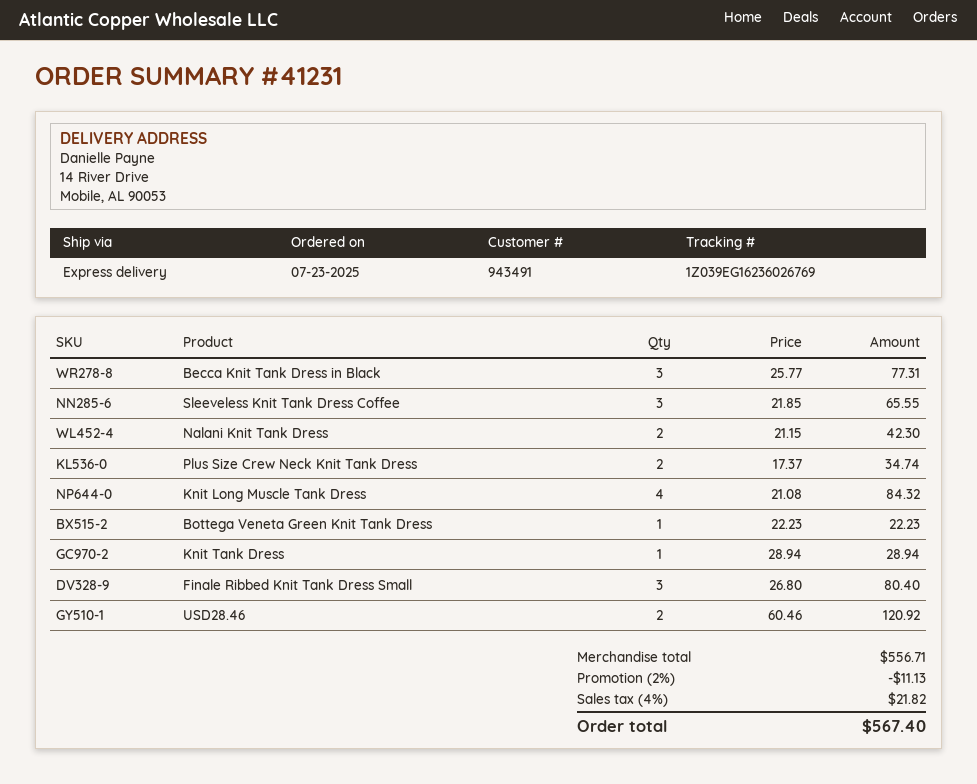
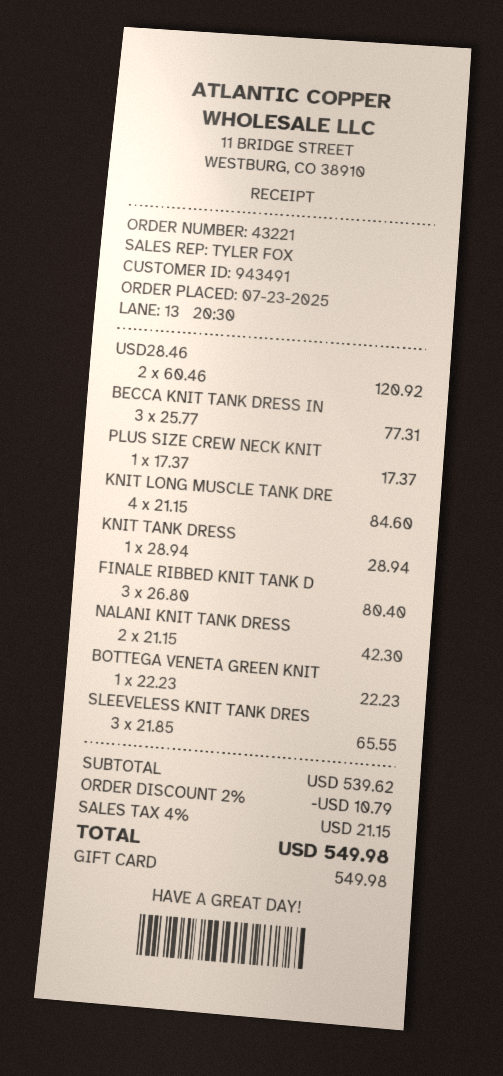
order number: 41231 -> 43221
Plus Size Crew Neck Knit Tank Dress: 2 x 17.37 = 34.74 -> 1 x 17.37 = 17.37
Knit Long Muscle Tank Dress: 4 x 21.08 = 84.32 -> 4 x 21.15 = 84.60
subtotal: 556.71 -> 539.62
discount: 2% = 11.13 -> 2% = 10.79
tax: 4% = 21.82 -> 4% = 21.15
total: 567.40 -> 549.98

